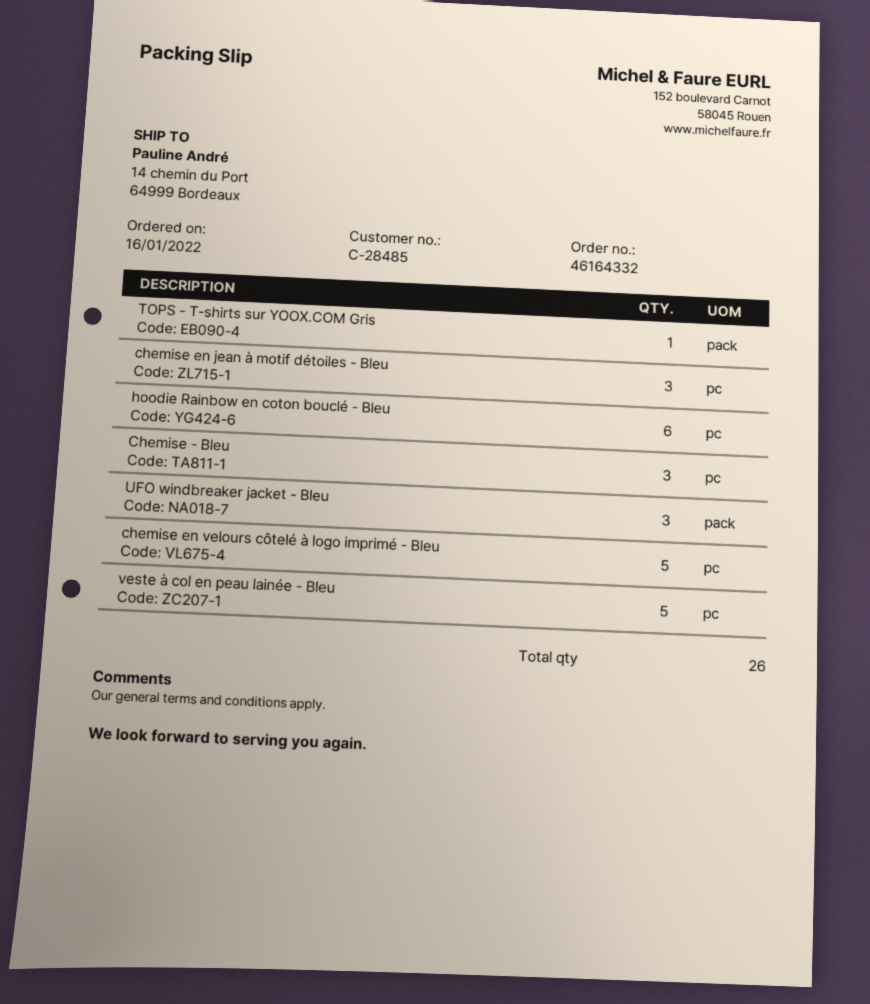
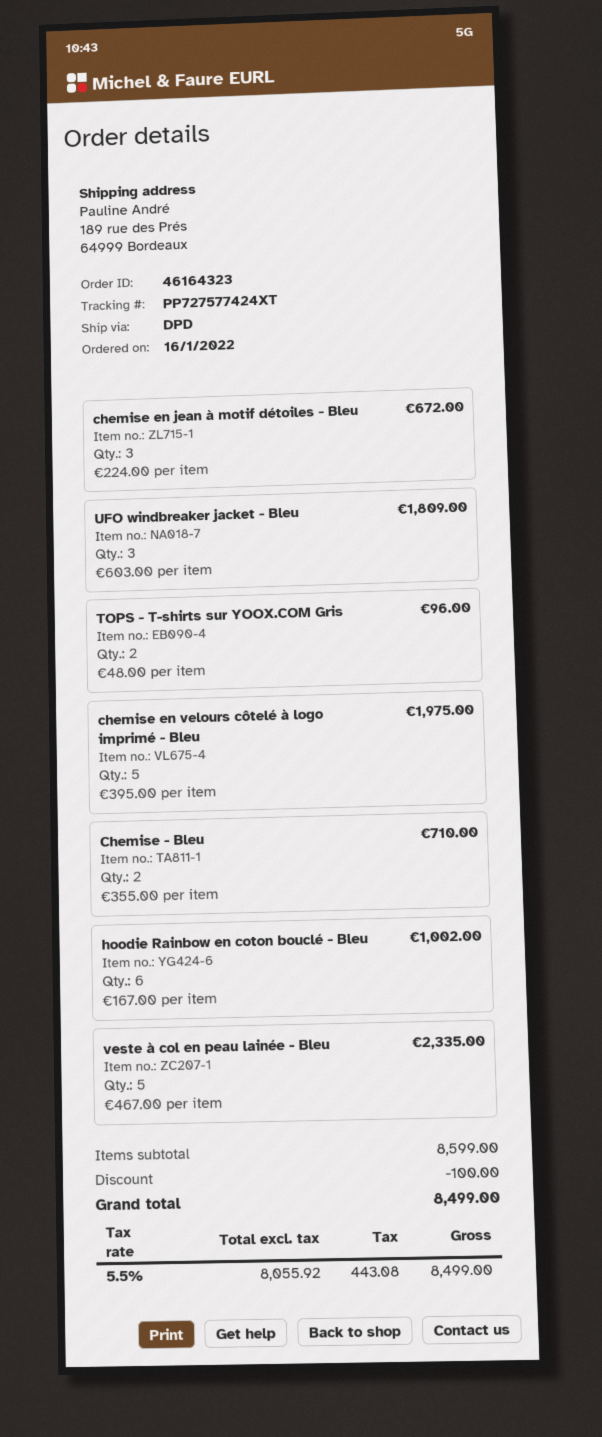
order number: 46164332 -> 46164323
ship to: 14 chemin du Port, 64999 Bordeaux -> 189 rue des Prés, 64999 Bordeaux
TOPS - T-shirts sur YOOX.COM Gris: 1 -> 2
Chemise - Bleu: 3 -> 2

